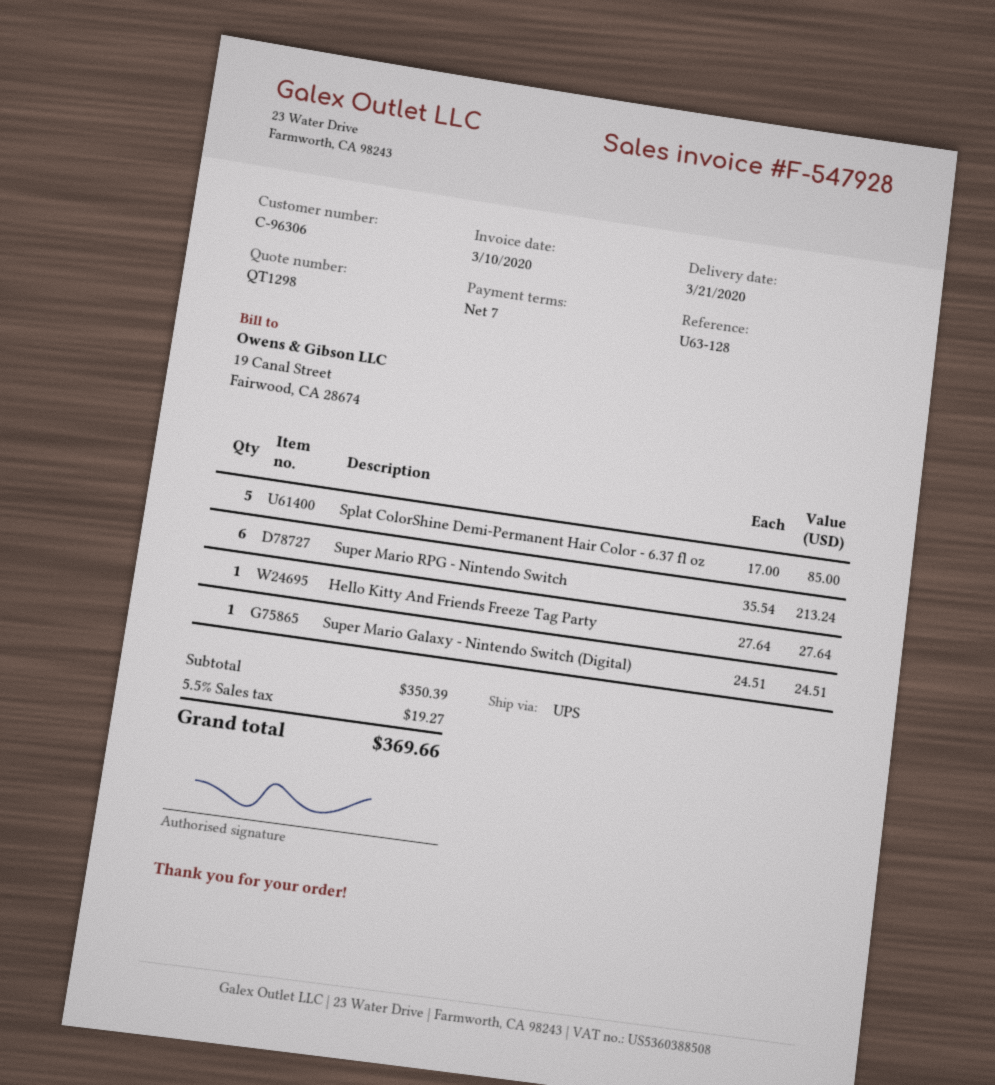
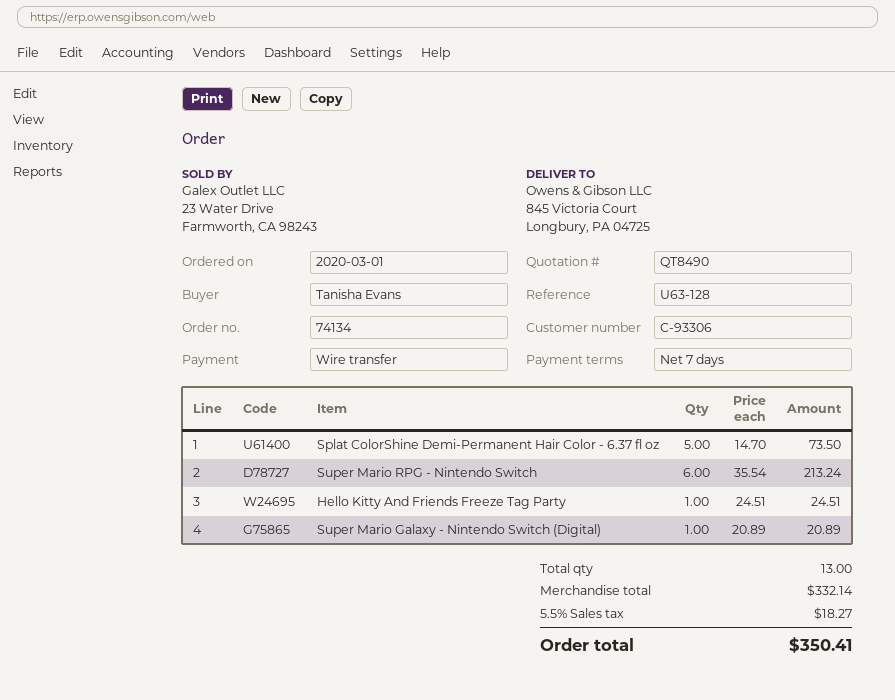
quote number: QT1298 -> QT8490
customer number: C-96306 -> C-93306
Splat ColorShine Demi-Permanent Hair Color - 6.37 fl oz: 5 x 17.00 = 85.00 -> 5 x 14.70 = 73.50
Hello Kitty And Friends Freeze Tag Party: 1 x 27.64 = 27.64 -> 1 x 24.51 = 24.51
Super Mario Galaxy - Nintendo Switch (Digital): 1 x 24.51 = 24.51 -> 1 x 20.89 = 20.89
subtotal: 350.39 -> 332.14
tax: 5.5% = 19.27 -> 5.5% = 18.27
total: 369.66 -> 350.41

